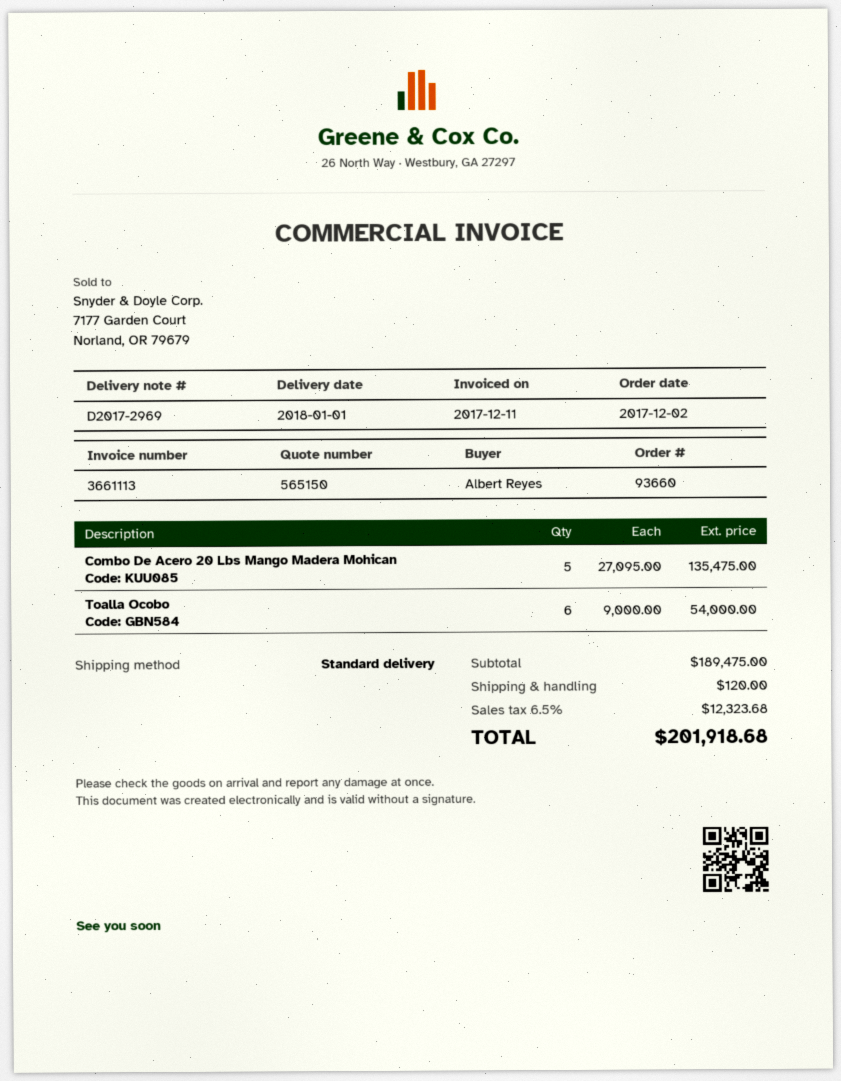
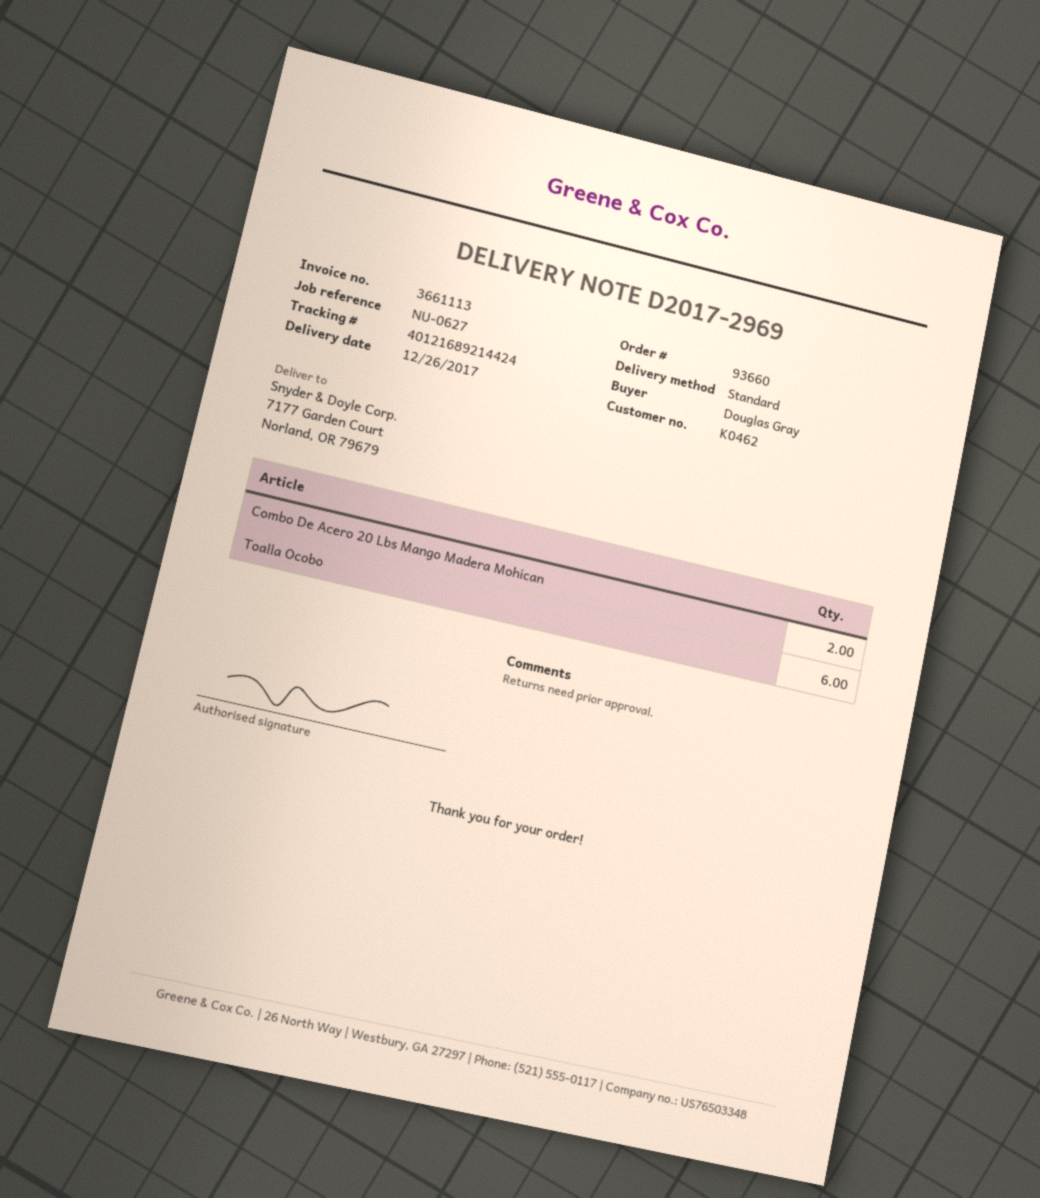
delivery date: 2018-01-01 -> 2017-12-26
ordered by: Albert Reyes -> Douglas Gray
Combo De Acero 20 Lbs Mango Madera Mohican: 5 -> 2

